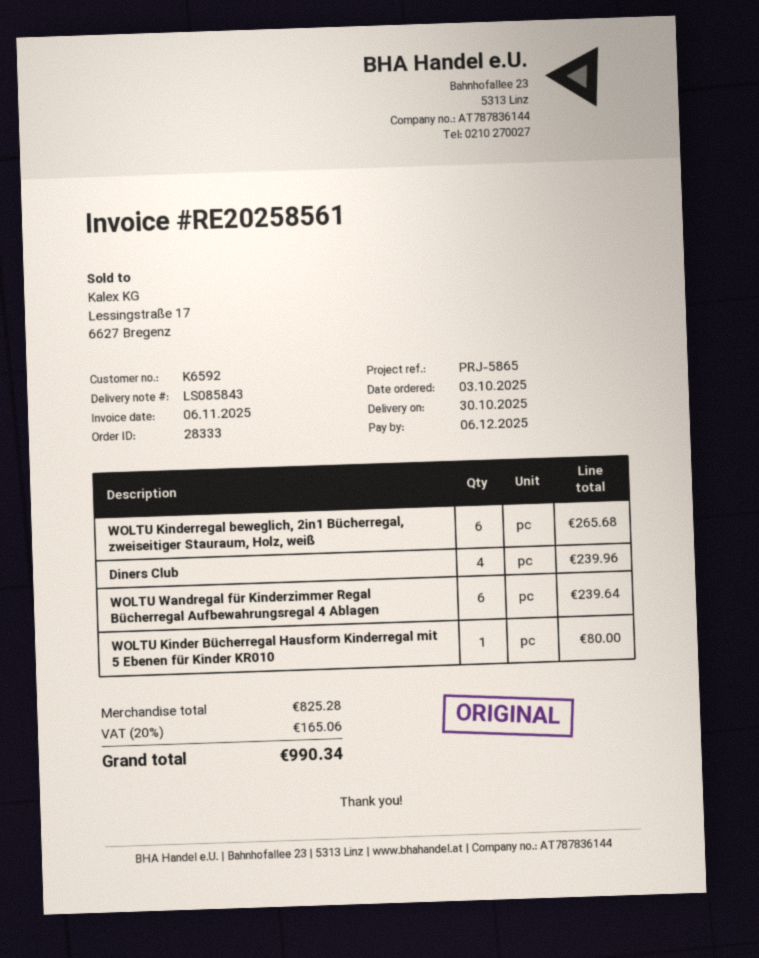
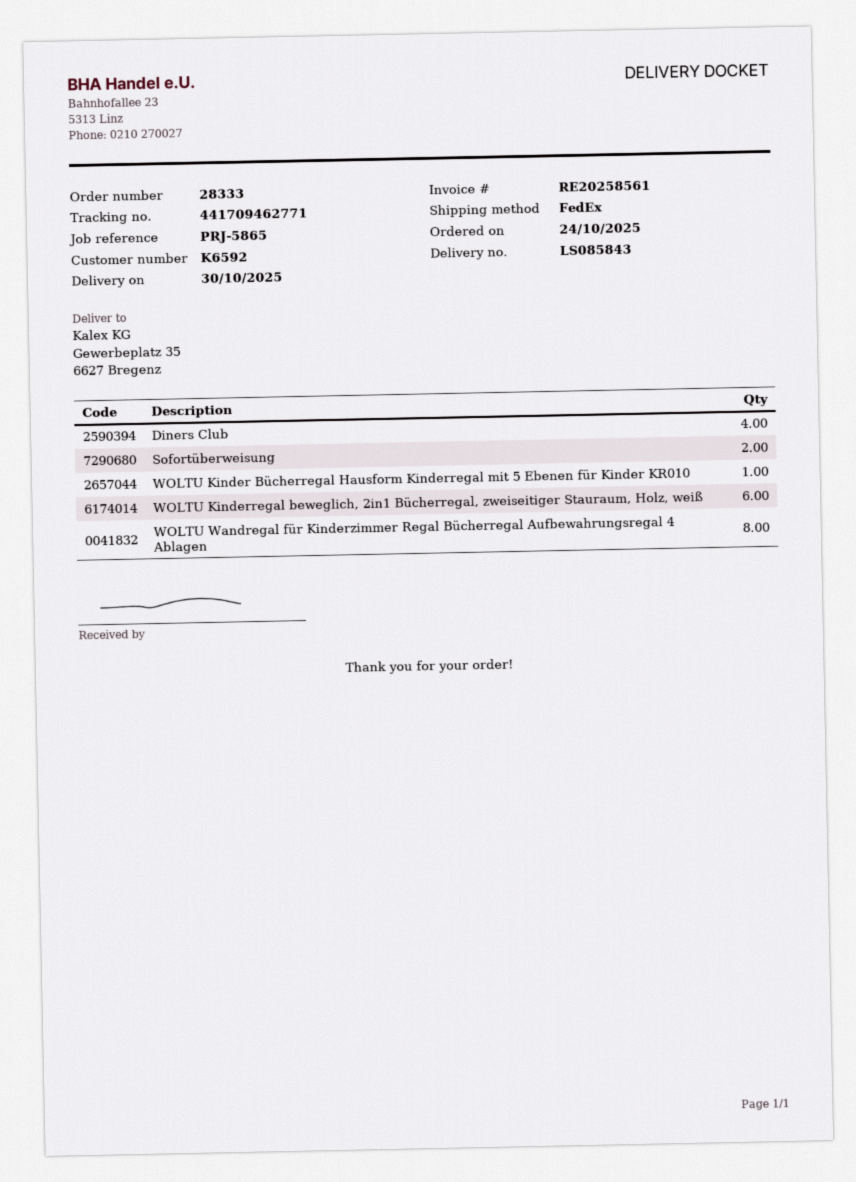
order date: 2025-10-03 -> 2025-10-24
WOLTU Wandregal für Kinderzimmer Regal Bücherregal Aufbewahrungsregal 4 Ablagen: 6 -> 8
Sofortüberweisung: none -> 2

